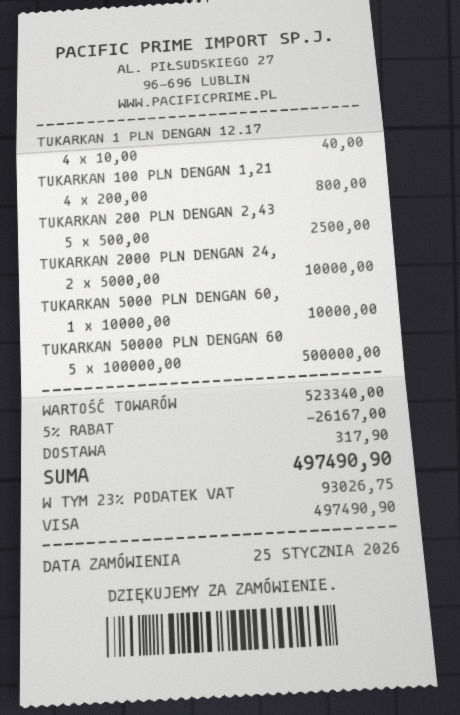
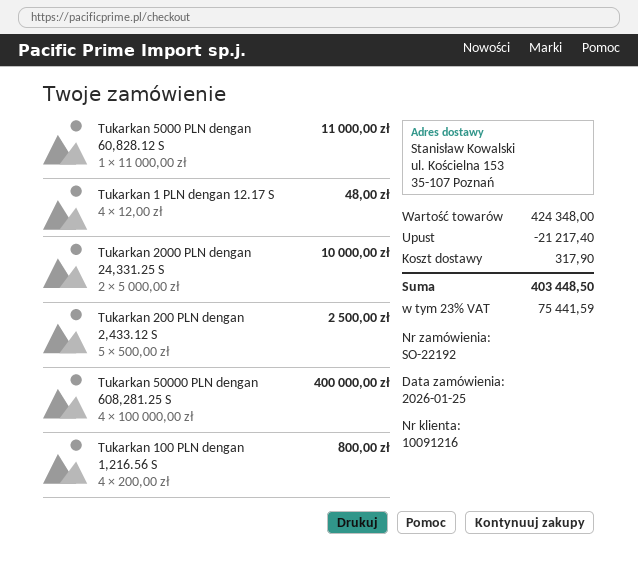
TUKARKAN 1 PLN DENGAN 12.17: 4 x 10.00 = 40.00 -> 4 x 12.00 = 48.00
TUKARKAN 5000 PLN DENGAN 60,: 1 x 10000.00 = 10000.00 -> 1 x 11000.00 = 11000.00
TUKARKAN 50000 PLN DENGAN 60: 5 x 100000.00 = 500000.00 -> 4 x 100000.00 = 400000.00
subtotal: 523340.00 -> 424348.00
discount: 26167.00 -> 21217.40
tax: 23% = 93026.75 -> 23% = 75441.59
total: 497490.90 -> 403448.50

